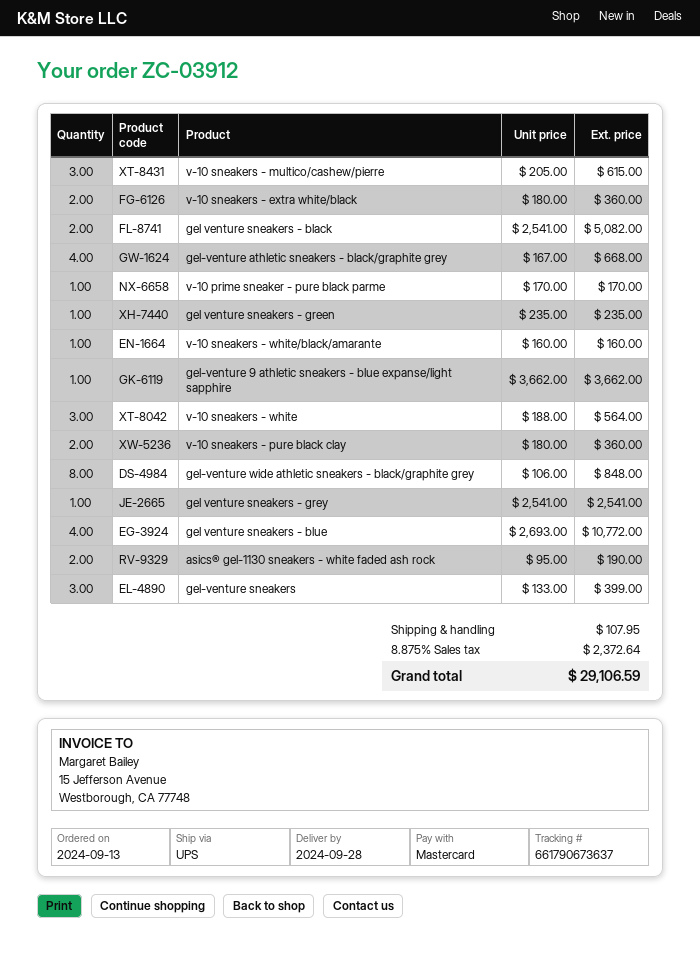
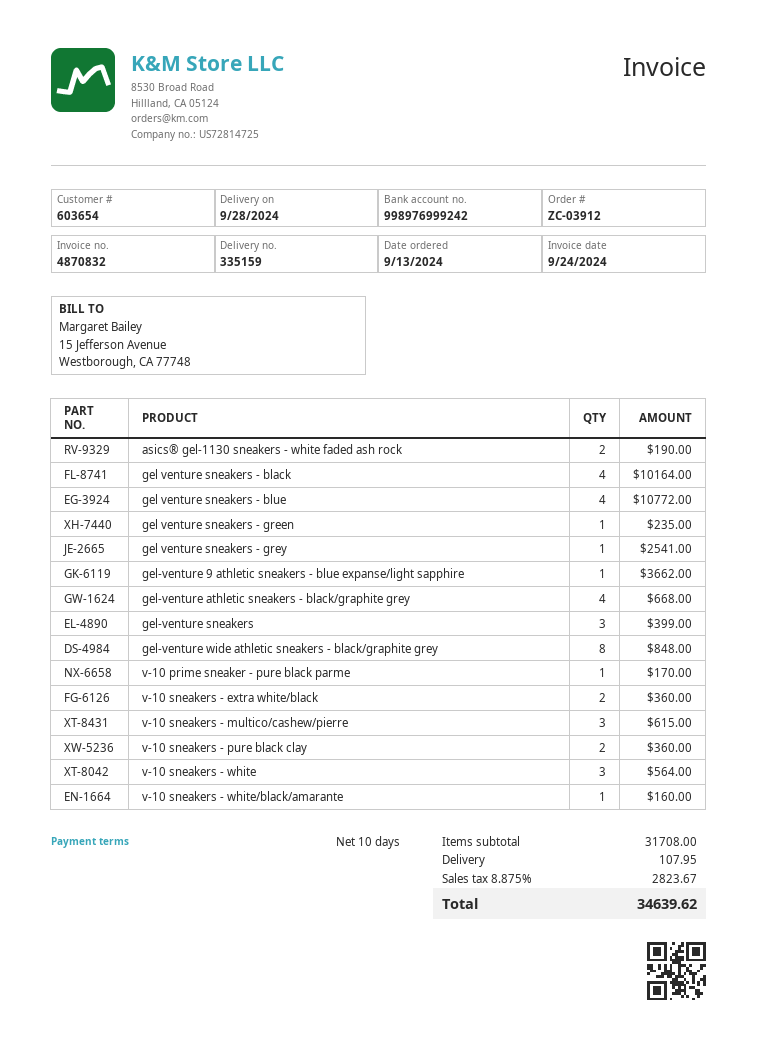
gel venture sneakers - black: 2 for 5082.00 -> 4 for 10164.00
tax: 8.875% = 2372.64 -> 8.875% = 2823.67
total: 29106.59 -> 34639.62

